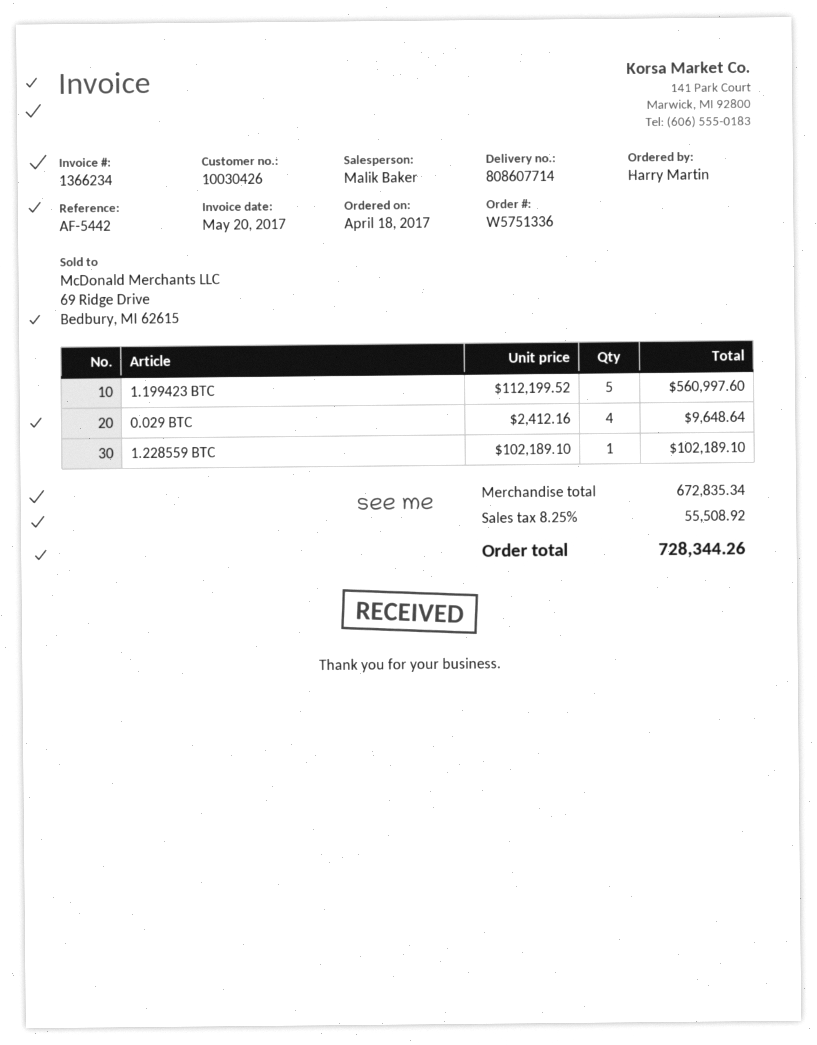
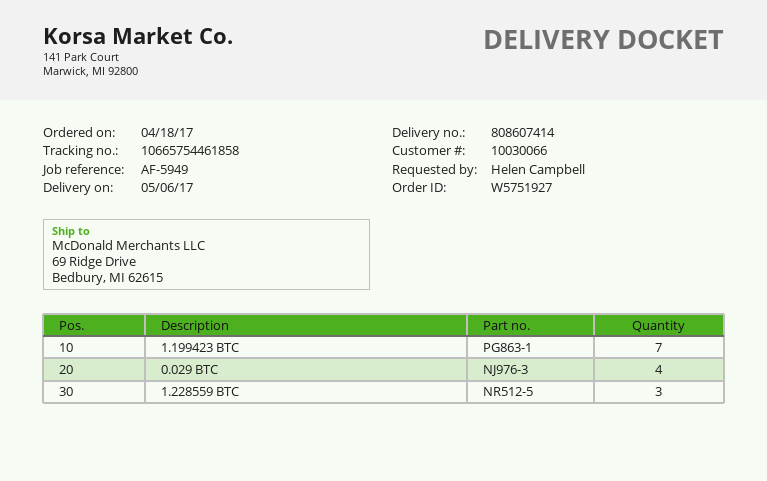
order number: W5751336 -> W5751927
delivery note number: 808607714 -> 808607414
customer number: 10030426 -> 10030066
reference: AF-5442 -> AF-5949
ordered by: Harry Martin -> Helen Campbell
1.199423 BTC: 5 -> 7
1.228559 BTC: 1 -> 3

